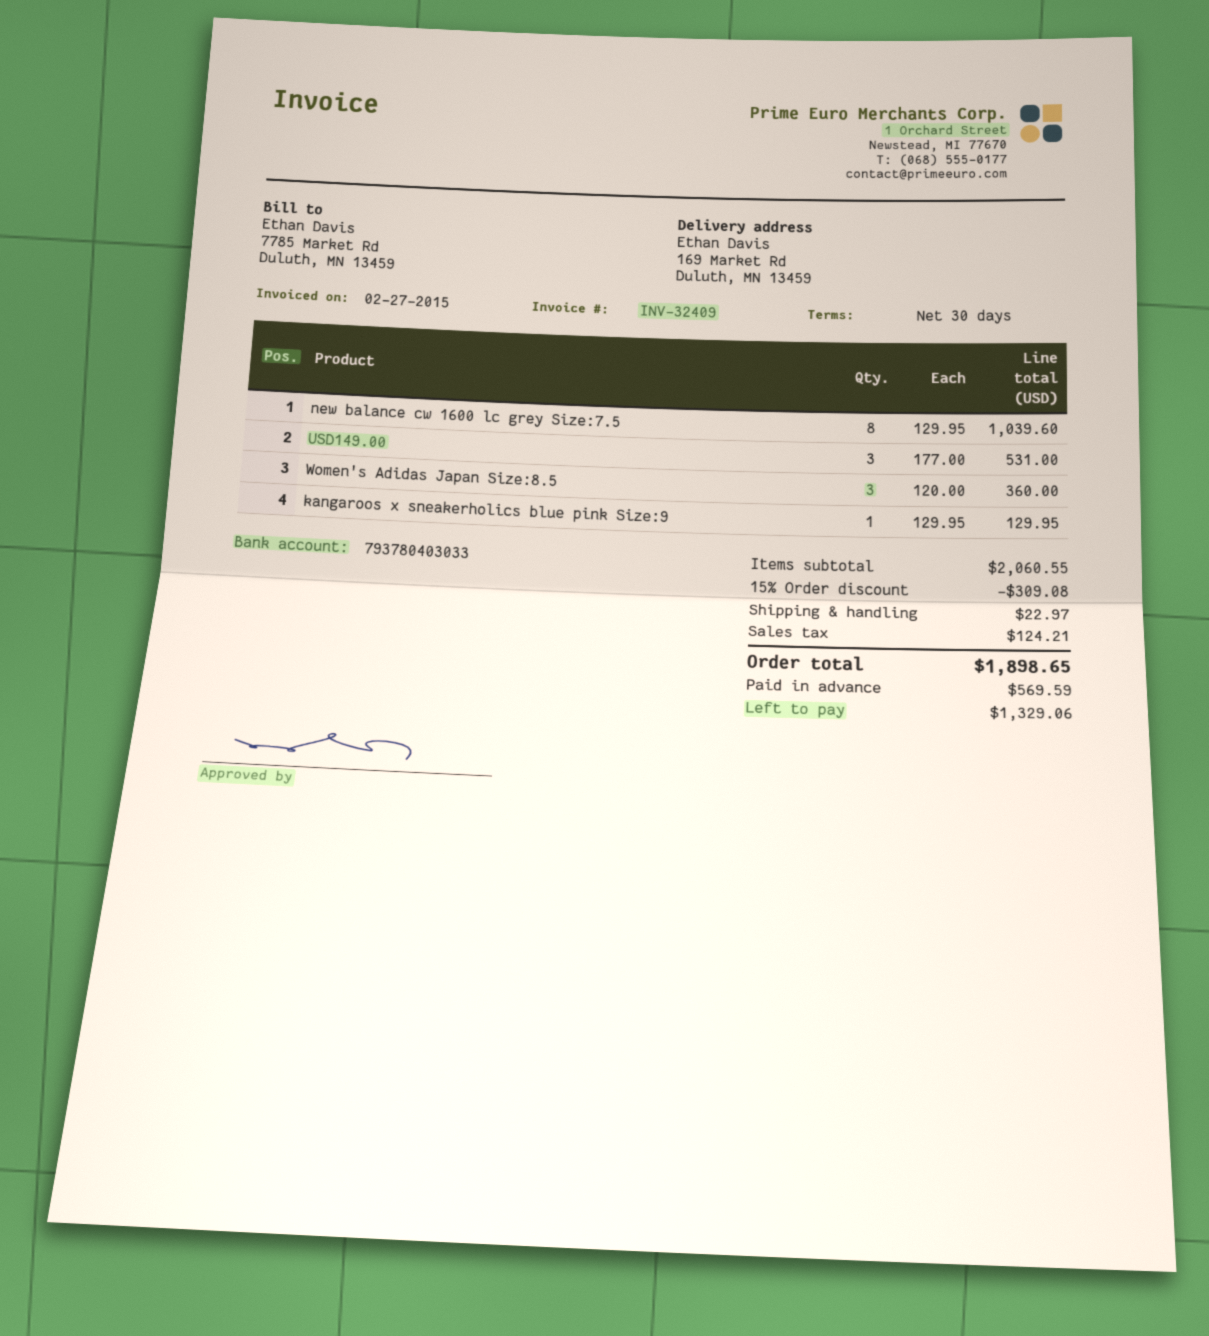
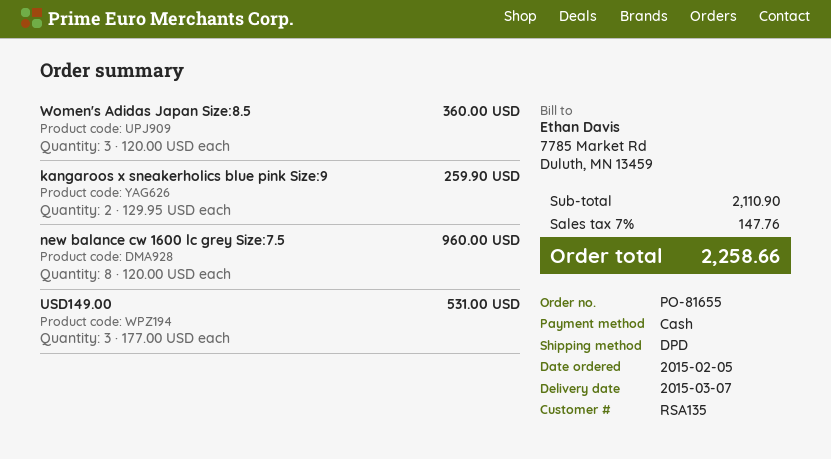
new balance cw 1600 lc grey Size:7.5: 8 x 129.95 = 1039.60 -> 8 x 120.00 = 960.00
kangaroos x sneakerholics blue pink Size:9: 1 x 129.95 = 129.95 -> 2 x 129.95 = 259.90
subtotal: 2060.55 -> 2110.90
discount: 15% = 309.08 -> none
shipping: 22.97 -> none
tax: 124.21 -> 147.76
total: 1898.65 -> 2258.66

